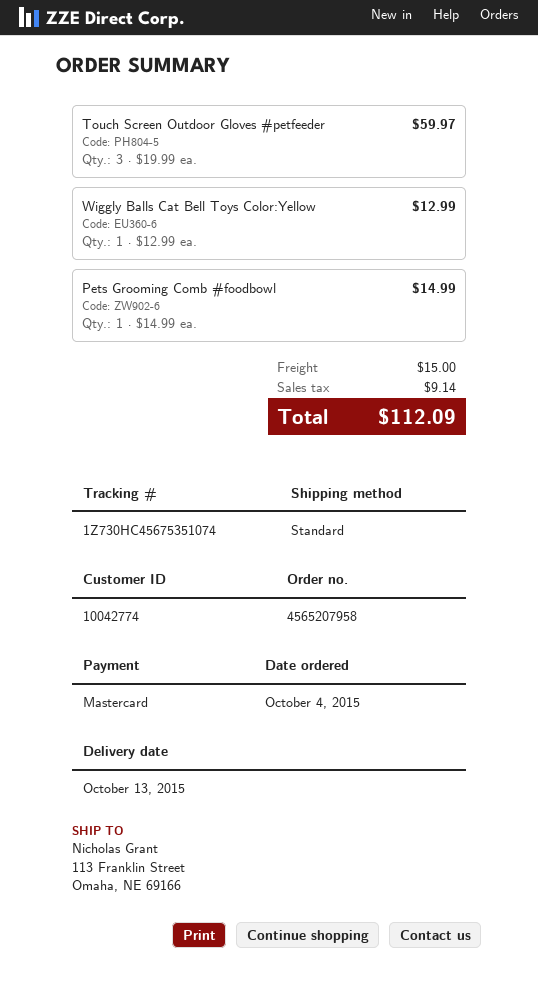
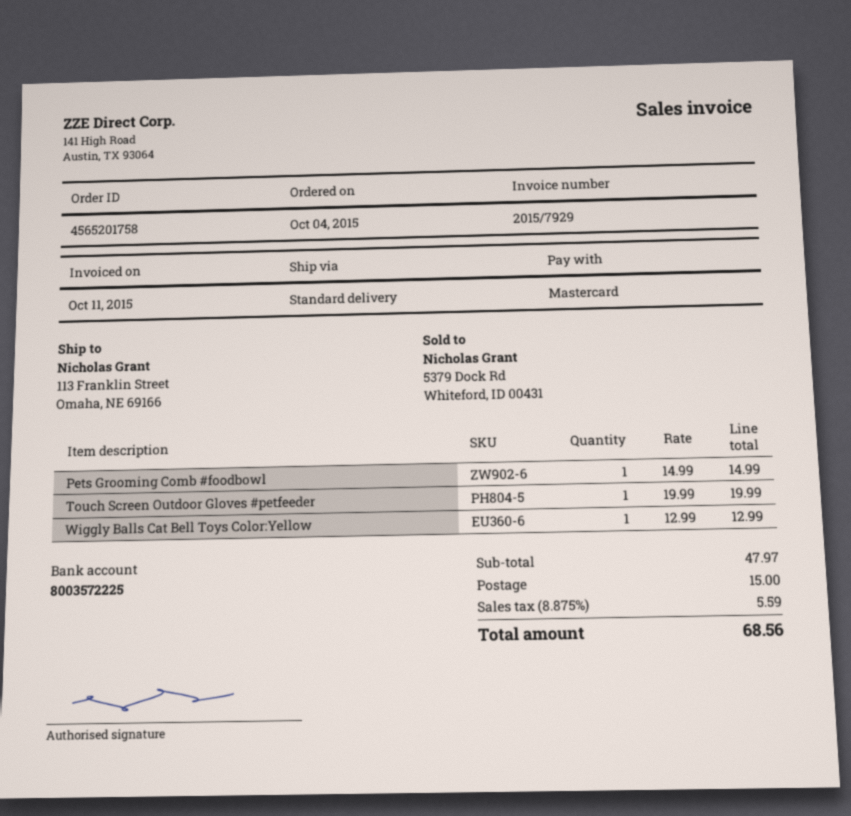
order number: 4565207958 -> 4565201758
Touch Screen Outdoor Gloves #petfeeder: 3 x 19.99 = 59.97 -> 1 x 19.99 = 19.99
tax: 9.14 -> 5.59
total: 112.09 -> 68.56

